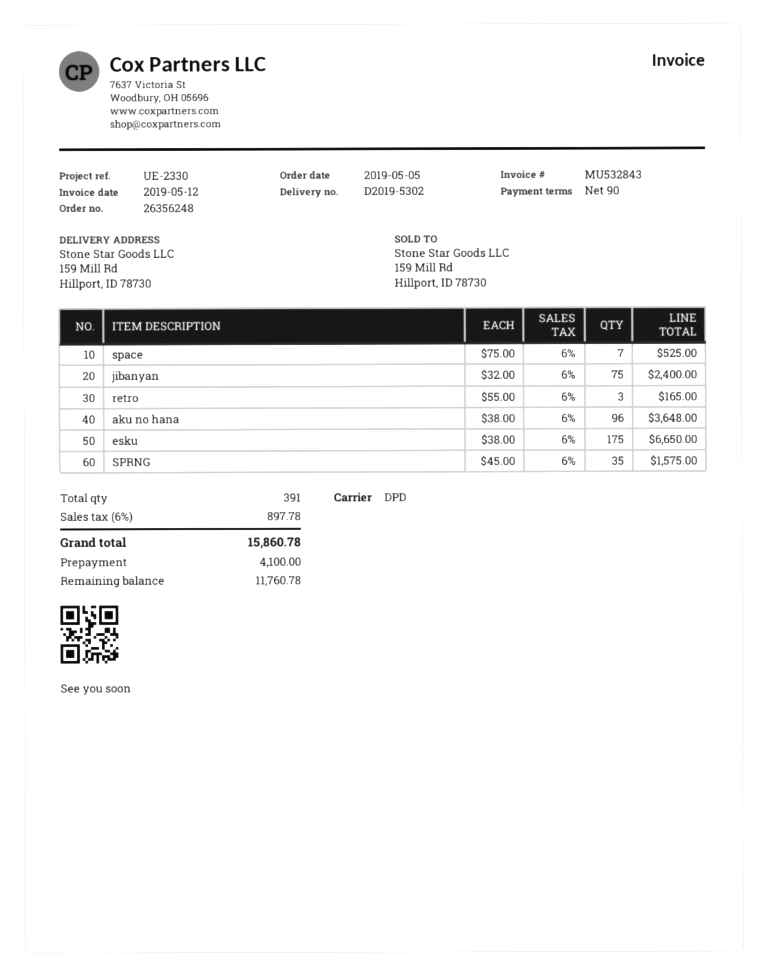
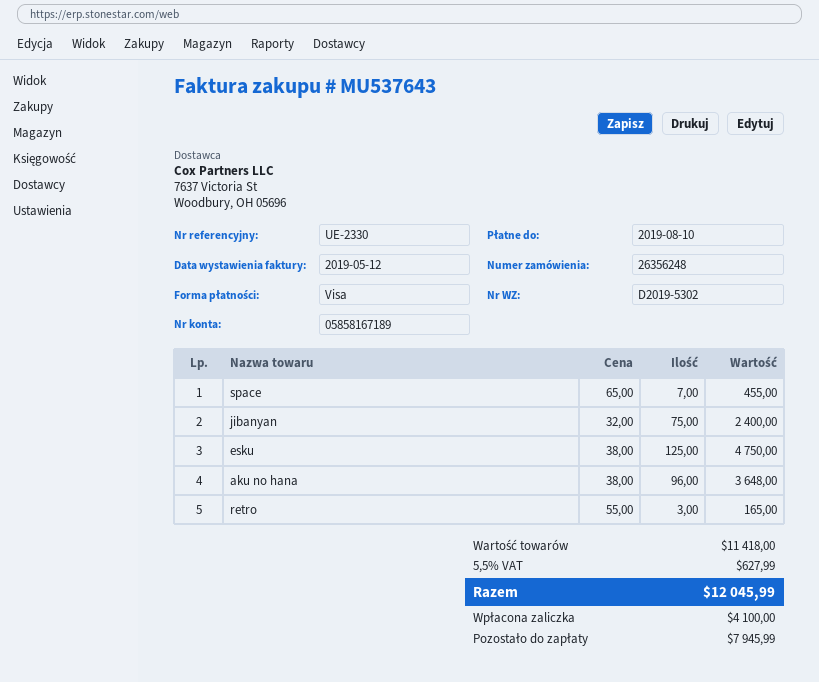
invoice number: MU532843 -> MU537643
space: 7 x 75.00 = 525.00 -> 7 x 65.00 = 455.00
esku: 175 x 38.00 = 6650.00 -> 125 x 38.00 = 4750.00
SPRNG: 35 x 45.00 = 1575.00 -> none
tax: 6% = 897.78 -> 5.5% = 627.99
total: 15860.78 -> 12045.99
balance: 11760.78 -> 7945.99

